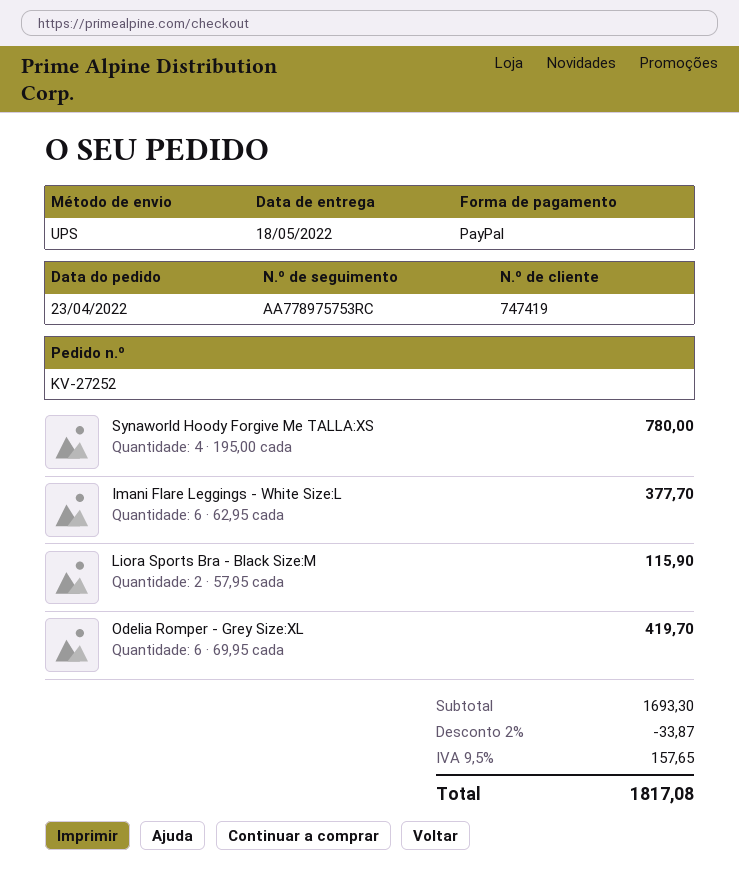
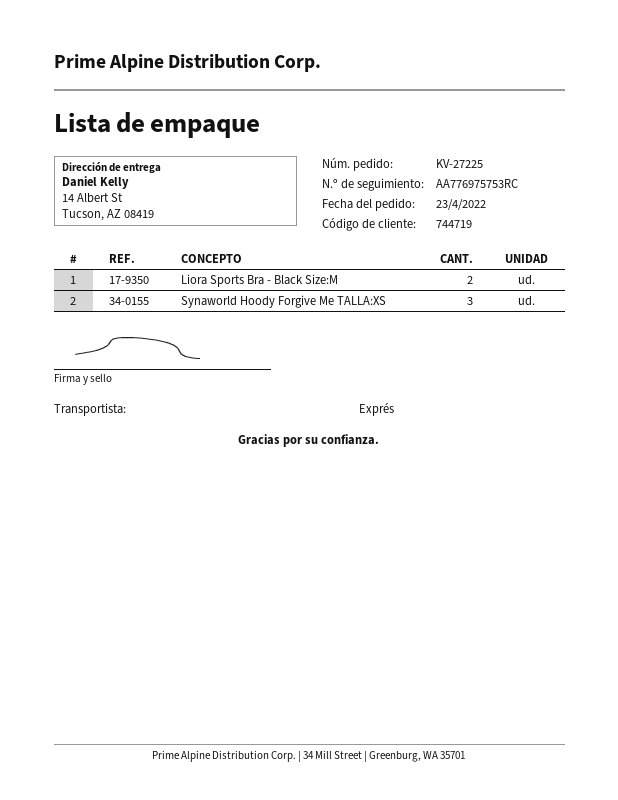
order number: KV-27252 -> KV-27225
customer number: 747419 -> 744719
shipping method: UPS -> express
tracking number: AA778975753RC -> AA776975753RC
Synaworld Hoody Forgive Me TALLA:XS: 4 -> 3
Imani Flare Leggings - White Size:L: 6 -> none
Odelia Romper - Grey Size:XL: 6 -> none

